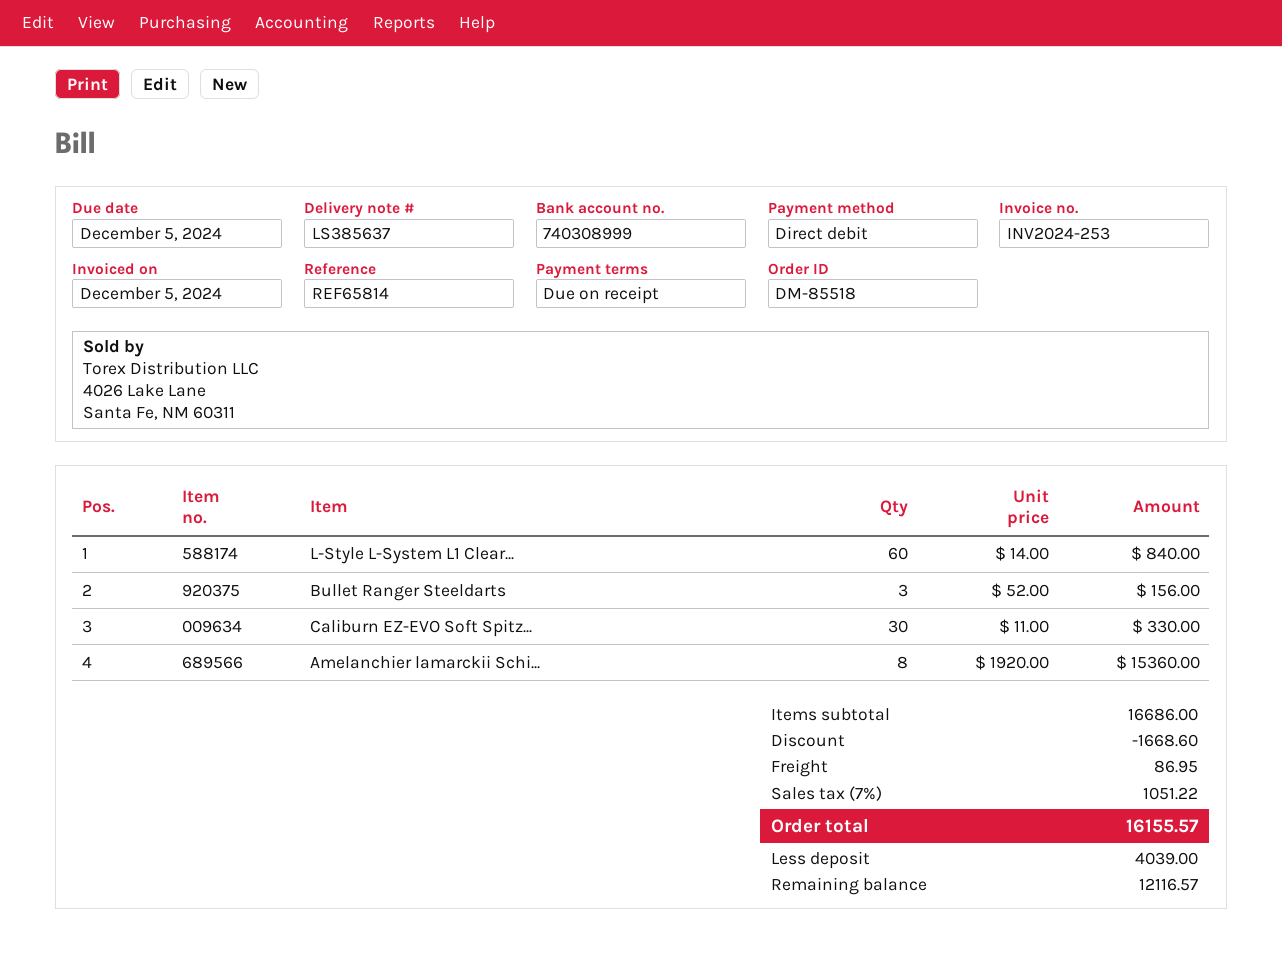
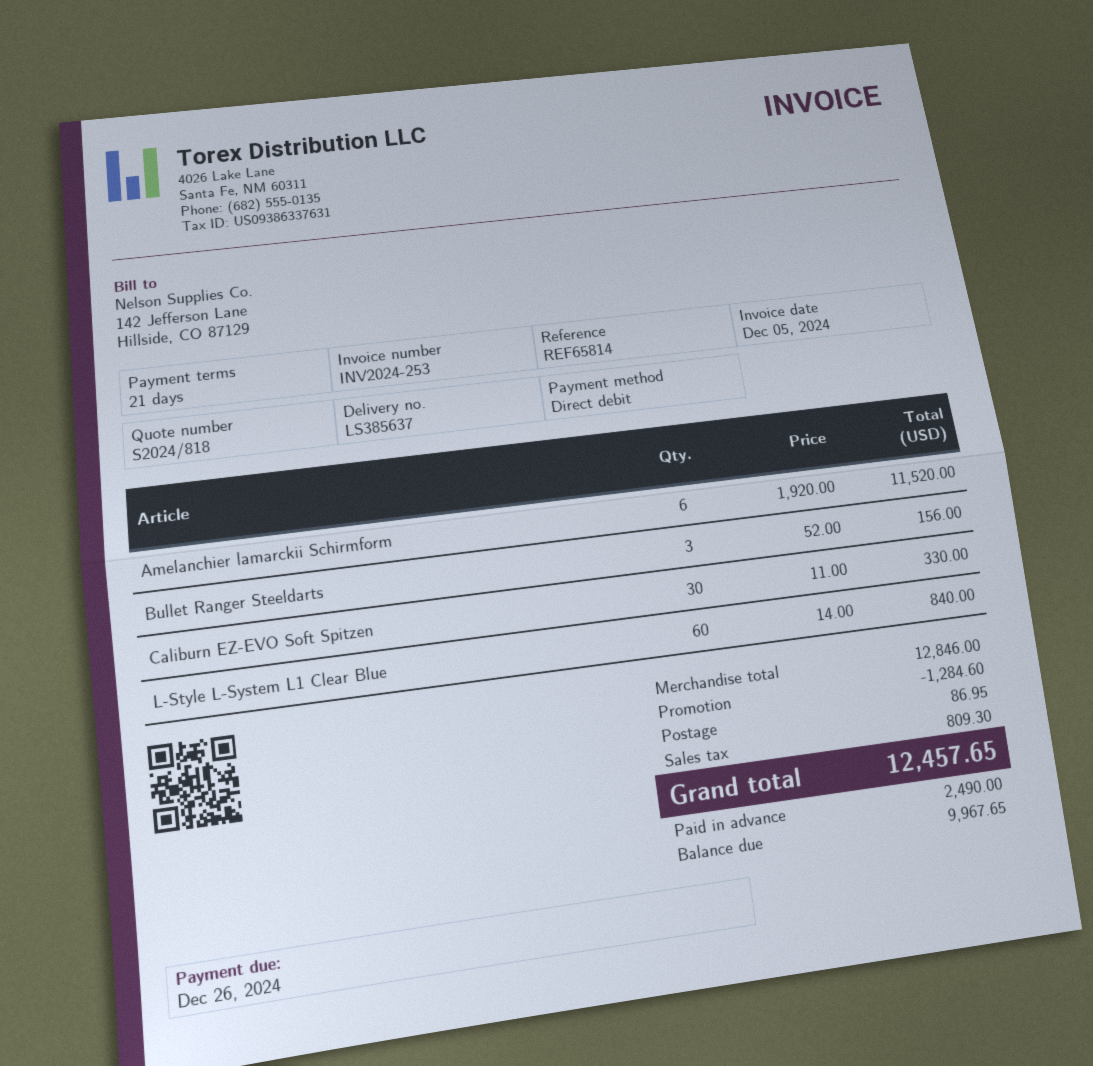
payment terms: on receipt -> 21 days
due date: 2024-12-05 -> 2024-12-26
Amelanchier lamarckii Schi...: 8 x 1920.00 = 15360.00 -> 6 x 1920.00 = 11520.00
subtotal: 16686.00 -> 12846.00
discount: 1668.60 -> 1284.60
tax: 1051.22 -> 809.30
total: 16155.57 -> 12457.65
deposit: 4039.00 -> 2490.00
balance: 12116.57 -> 9967.65

